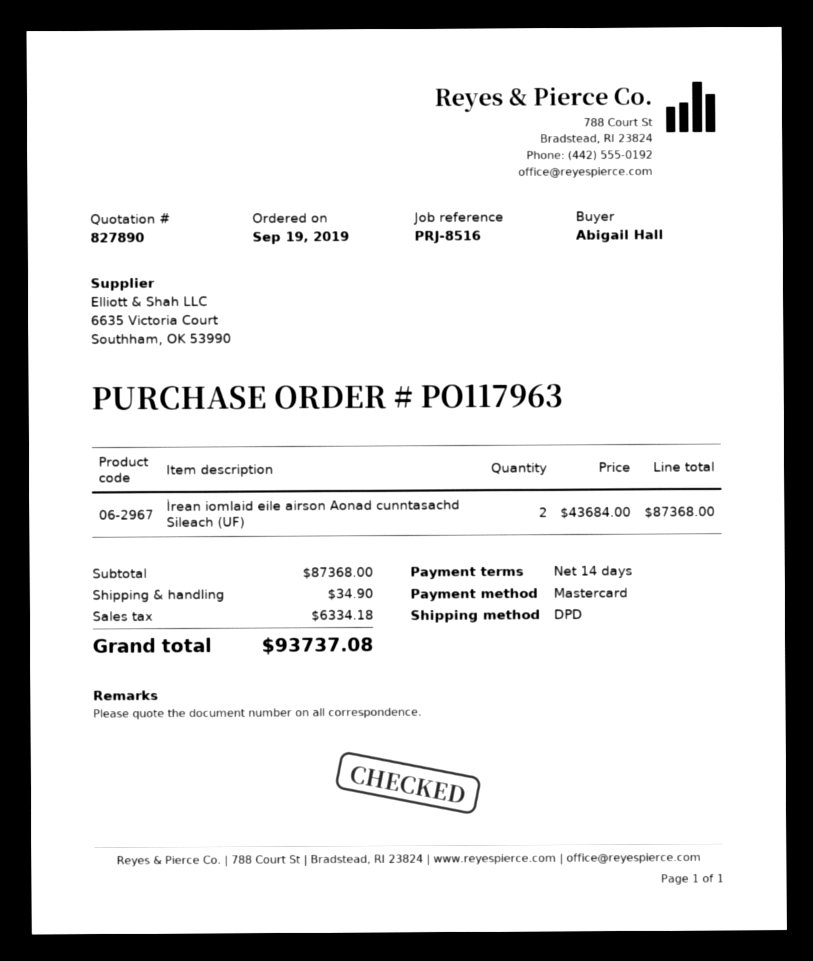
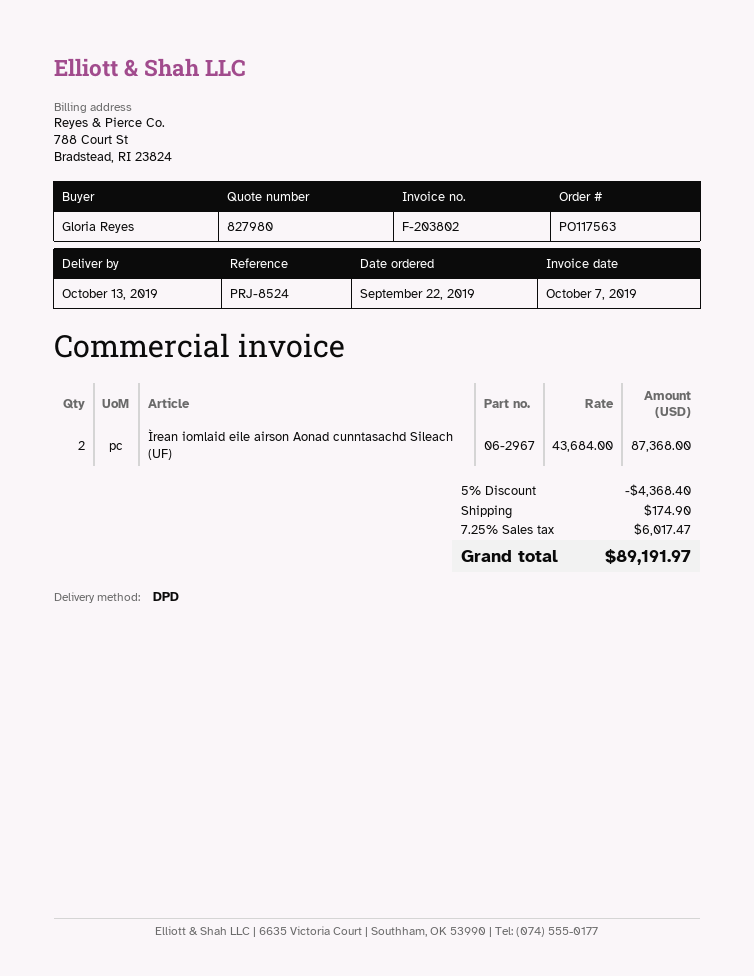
quote number: 827890 -> 827980
order number: PO117963 -> PO117563
order date: 2019-09-19 -> 2019-09-22
reference: PRJ-8516 -> PRJ-8524
ordered by: Abigail Hall -> Gloria Reyes
discount: none -> 5% = 4368.40
shipping: 34.90 -> 174.90
tax: 6334.18 -> 6017.47
total: 93737.08 -> 89191.97

